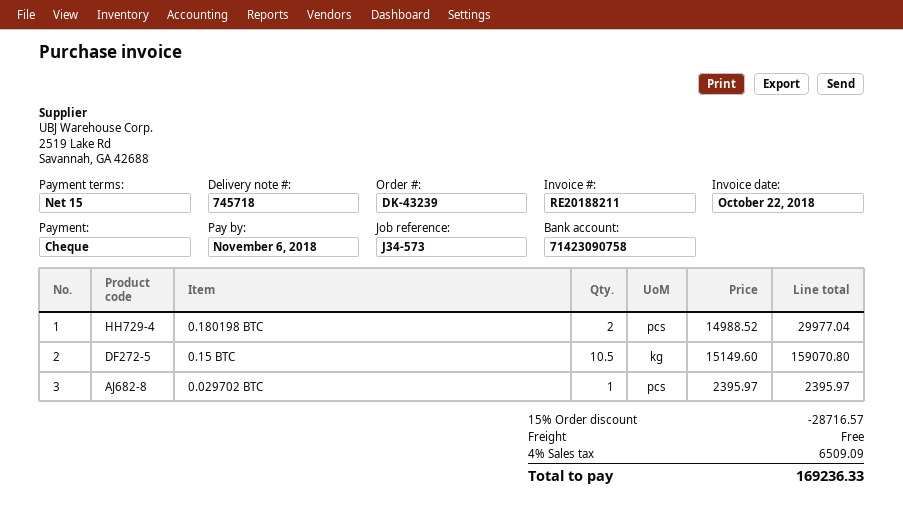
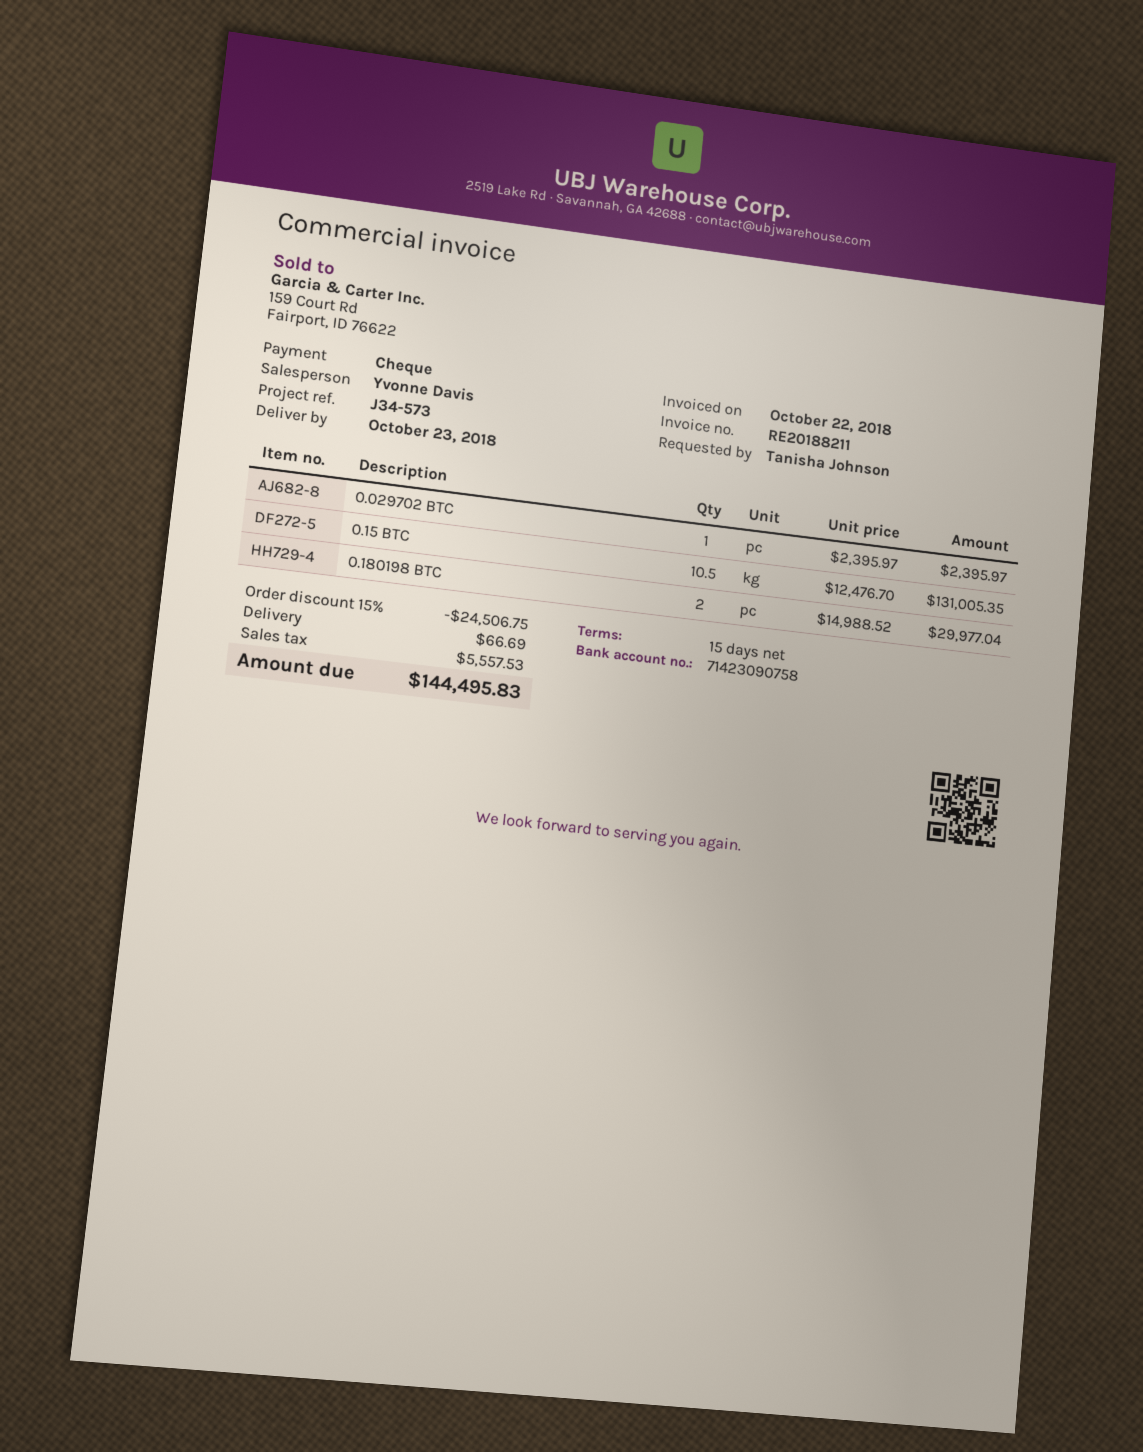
0.15 BTC: 10.5 x 15149.60 = 159070.80 -> 10.5 x 12476.70 = 131005.35
discount: 15% = 28716.57 -> 15% = 24506.75
shipping: 0.00 -> 66.69
tax: 6509.09 -> 5557.53
total: 169236.33 -> 144495.83

